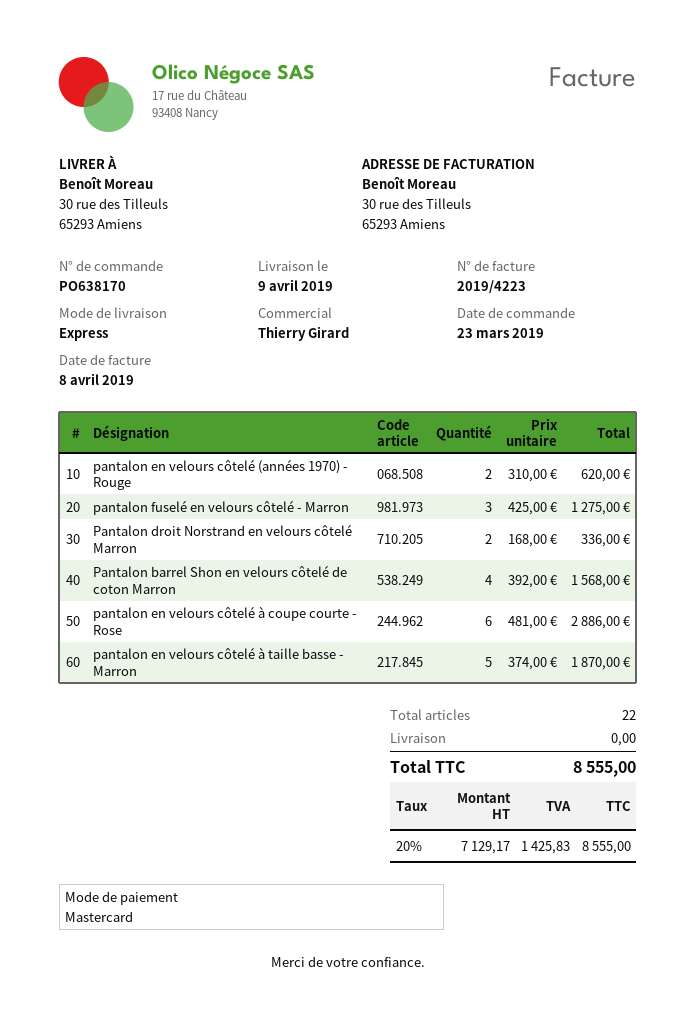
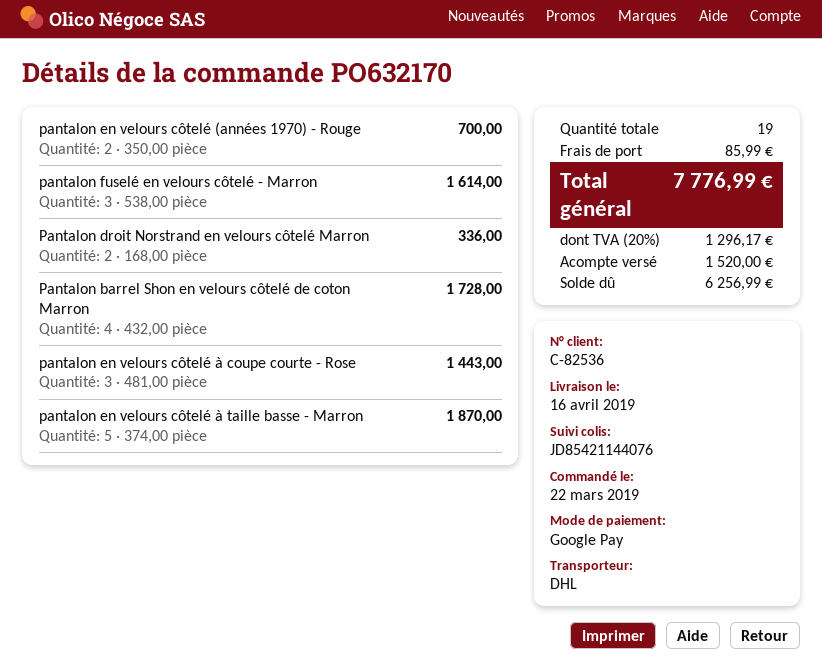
order number: PO638170 -> PO632170
order date: 2019-03-23 -> 2019-03-22
delivery date: 2019-04-09 -> 2019-04-16
payment method: Mastercard -> Google Pay
shipping method: express -> DHL
pantalon en velours côtelé (années 1970) - Rouge: 2 x 310.00 = 620.00 -> 2 x 350.00 = 700.00
pantalon fuselé en velours côtelé - Marron: 3 x 425.00 = 1275.00 -> 3 x 538.00 = 1614.00
Pantalon barrel Shon en velours côtelé de coton Marron: 4 x 392.00 = 1568.00 -> 4 x 432.00 = 1728.00
pantalon en velours côtelé à coupe courte - Rose: 6 x 481.00 = 2886.00 -> 3 x 481.00 = 1443.00
total quantity: 22 -> 19
shipping: 0.00 -> 85.99
tax: 20% = 1425.83 -> 20% = 1296.17
total: 8555.00 -> 7776.99

